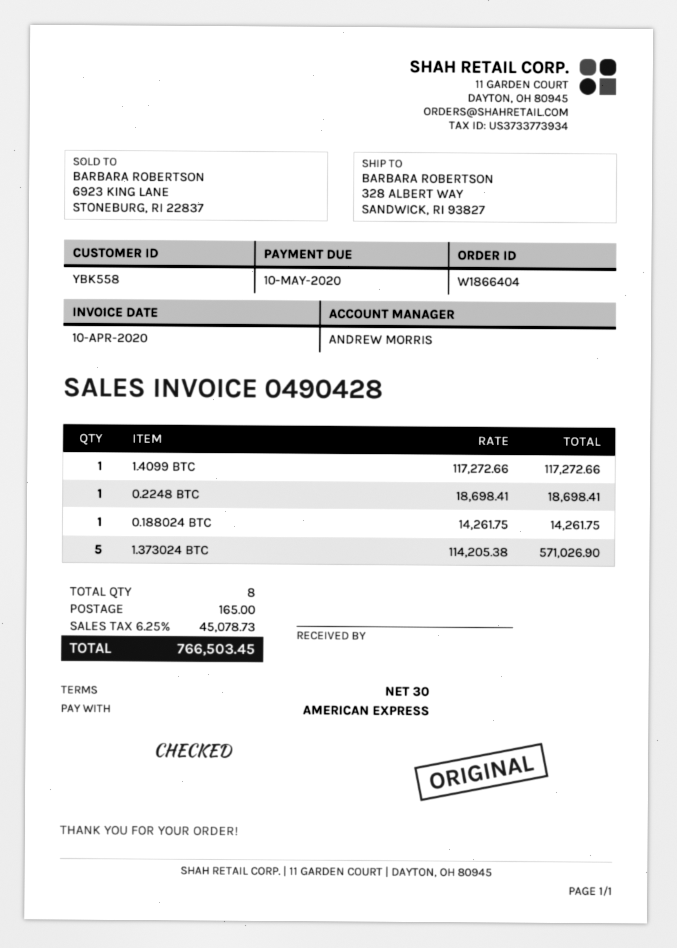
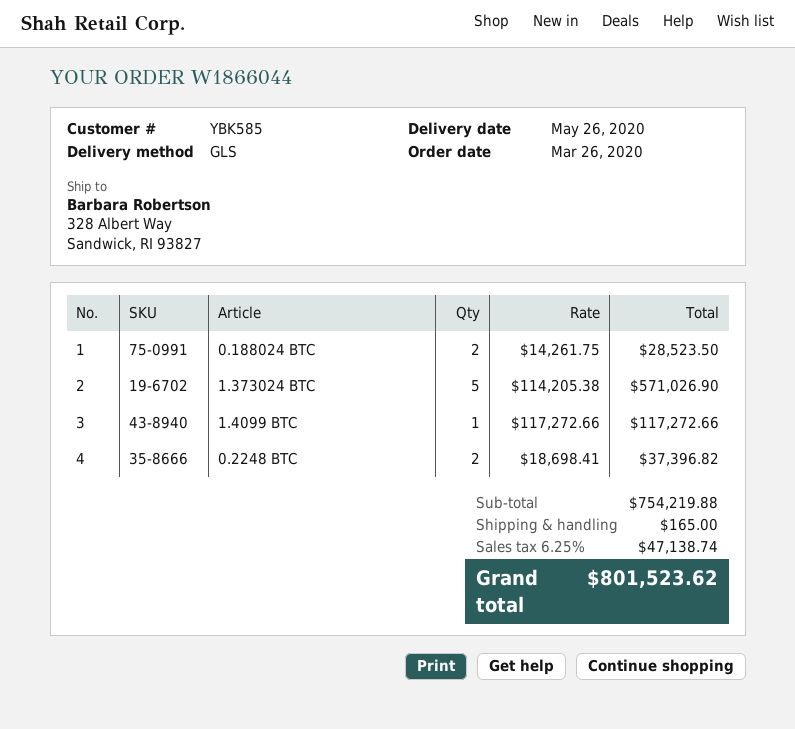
order number: W1866404 -> W1866044
customer number: YBK558 -> YBK585
0.2248 BTC: 1 x 18698.41 = 18698.41 -> 2 x 18698.41 = 37396.82
0.188024 BTC: 1 x 14261.75 = 14261.75 -> 2 x 14261.75 = 28523.50
tax: 6.25% = 45078.73 -> 6.25% = 47138.74
total: 766503.45 -> 801523.62

